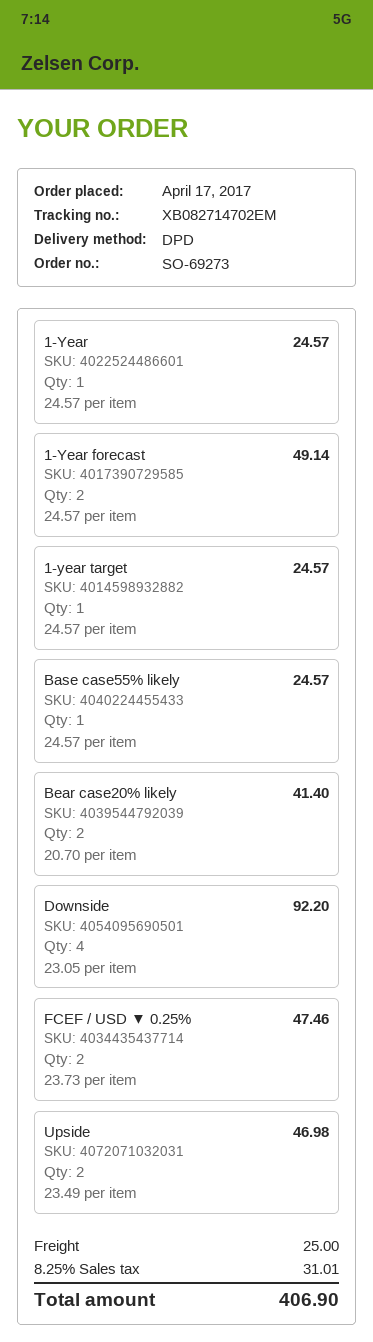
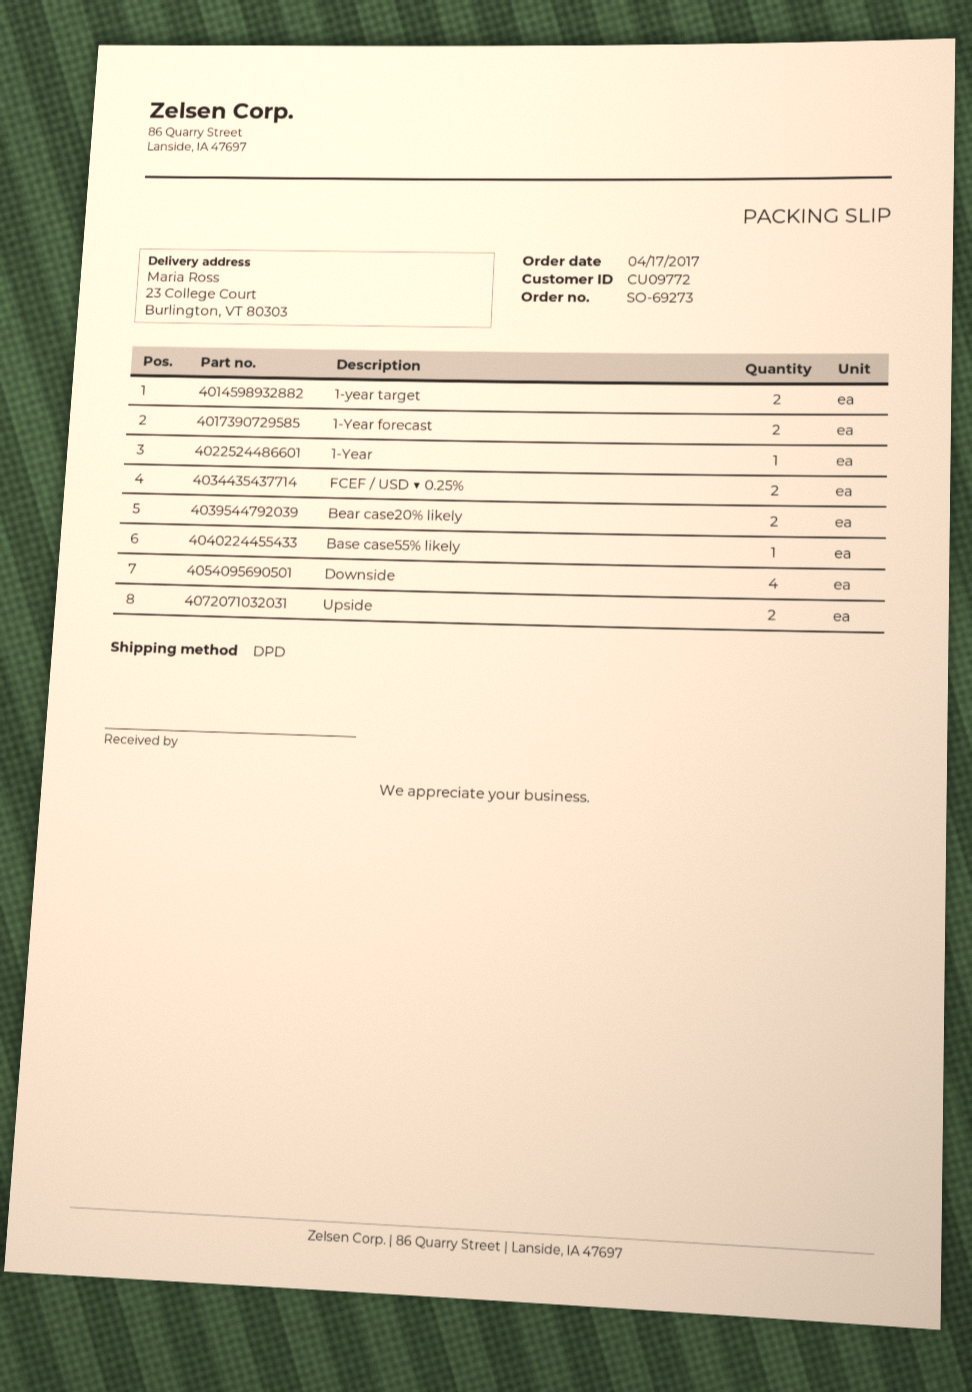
1-year target: 1 -> 2

